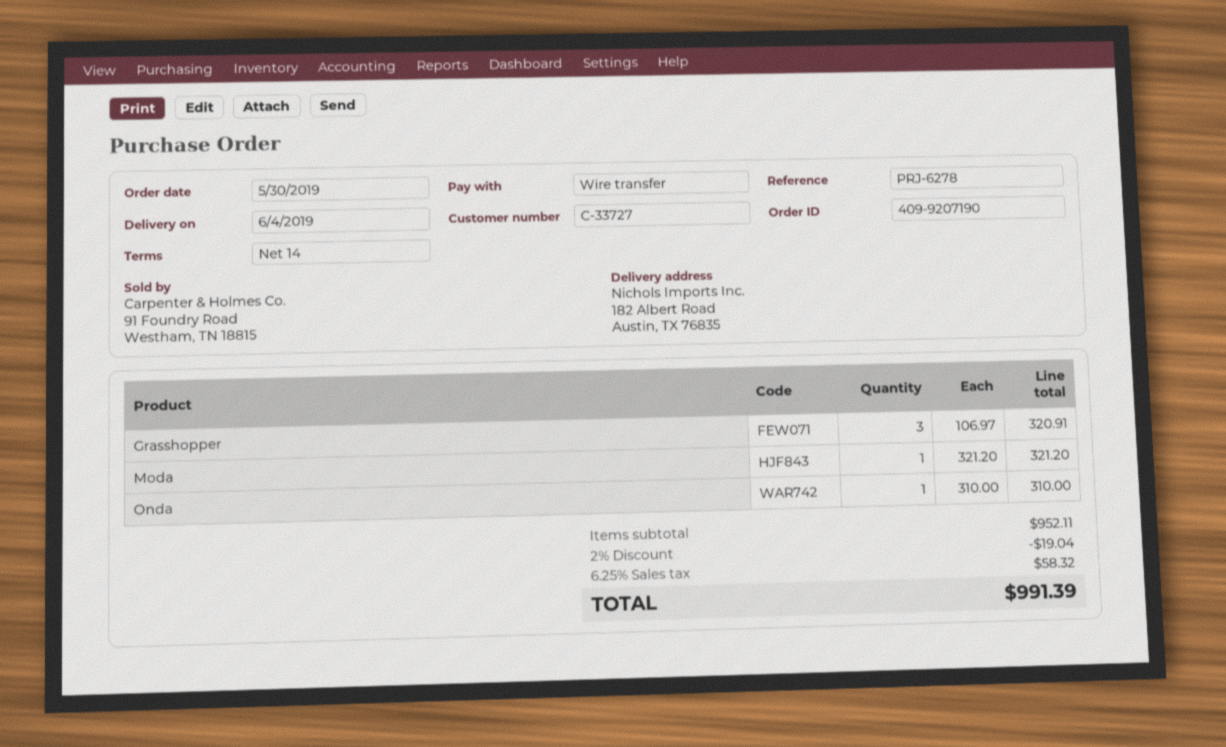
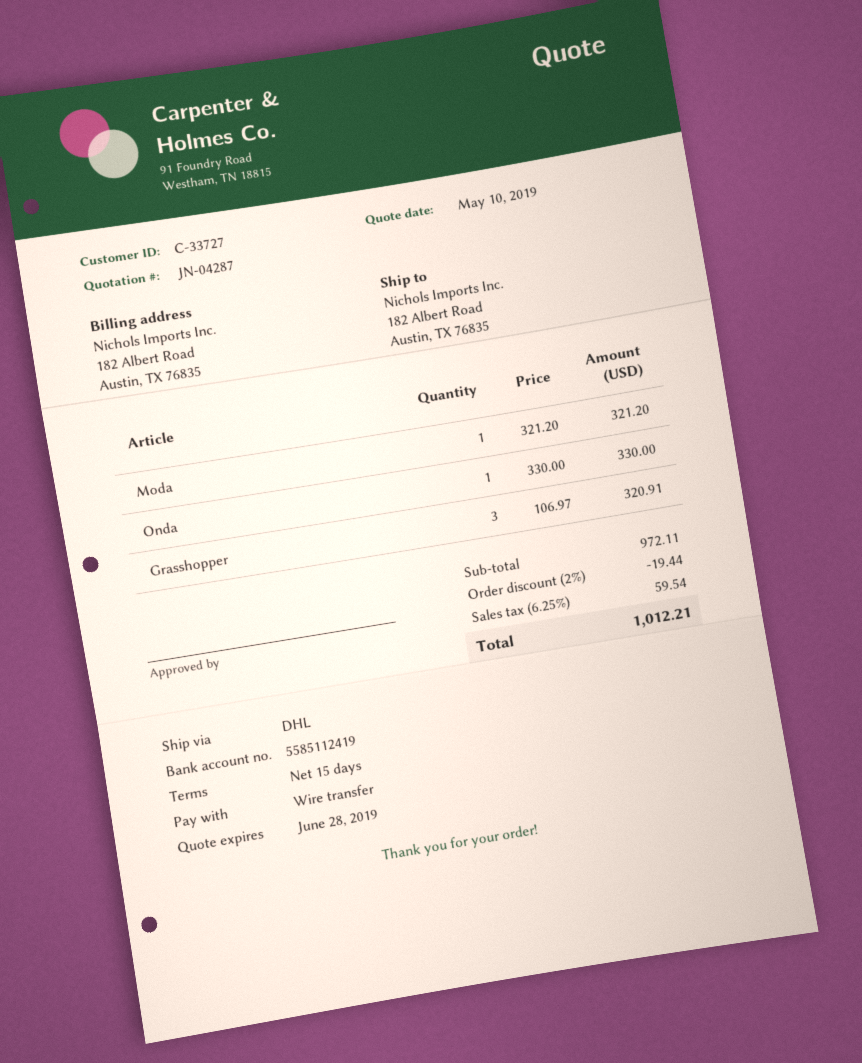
payment terms: 14 days -> 15 days
Onda: 1 x 310.00 = 310.00 -> 1 x 330.00 = 330.00
subtotal: 952.11 -> 972.11
discount: 2% = 19.04 -> 2% = 19.44
tax: 6.25% = 58.32 -> 6.25% = 59.54
total: 991.39 -> 1012.21

